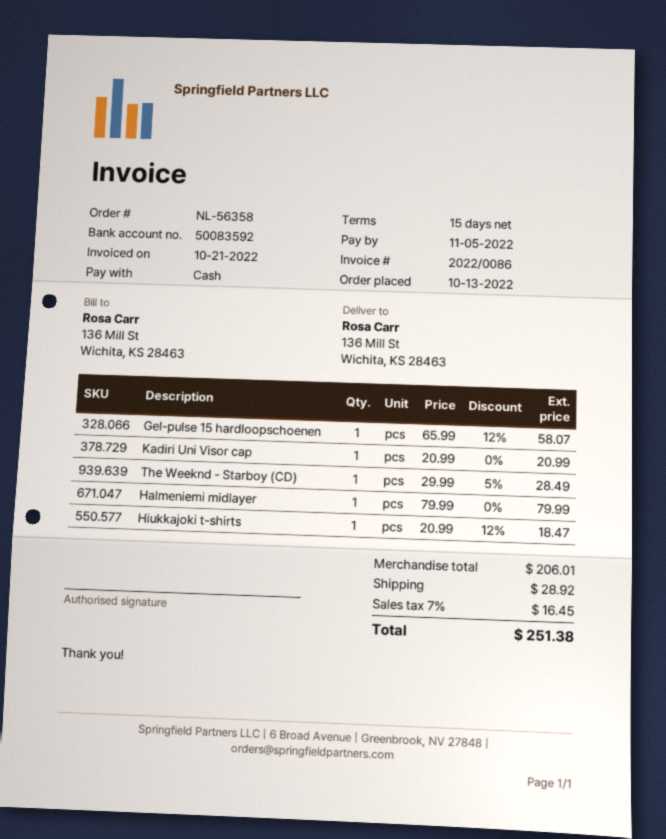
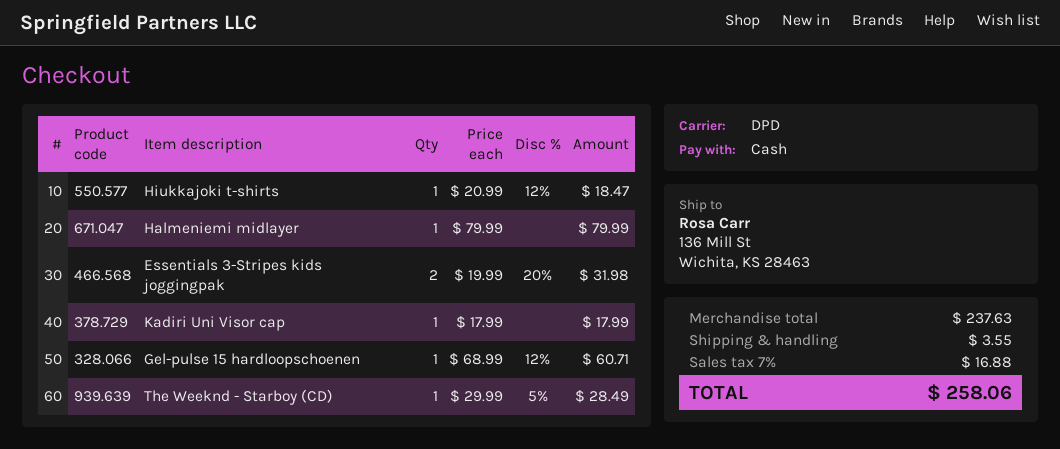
Gel-pulse 15 hardloopschoenen: 1 x 65.99 - 12% = 58.07 -> 1 x 68.99 - 12% = 60.71
Kadiri Uni Visor cap: 1 x 20.99 = 20.99 -> 1 x 17.99 = 17.99
Essentials 3-Stripes kids joggingpak: none -> 2 x 19.99 - 20% = 31.98
subtotal: 206.01 -> 237.63
shipping: 28.92 -> 3.55
tax: 7% = 16.45 -> 7% = 16.88
total: 251.38 -> 258.06

